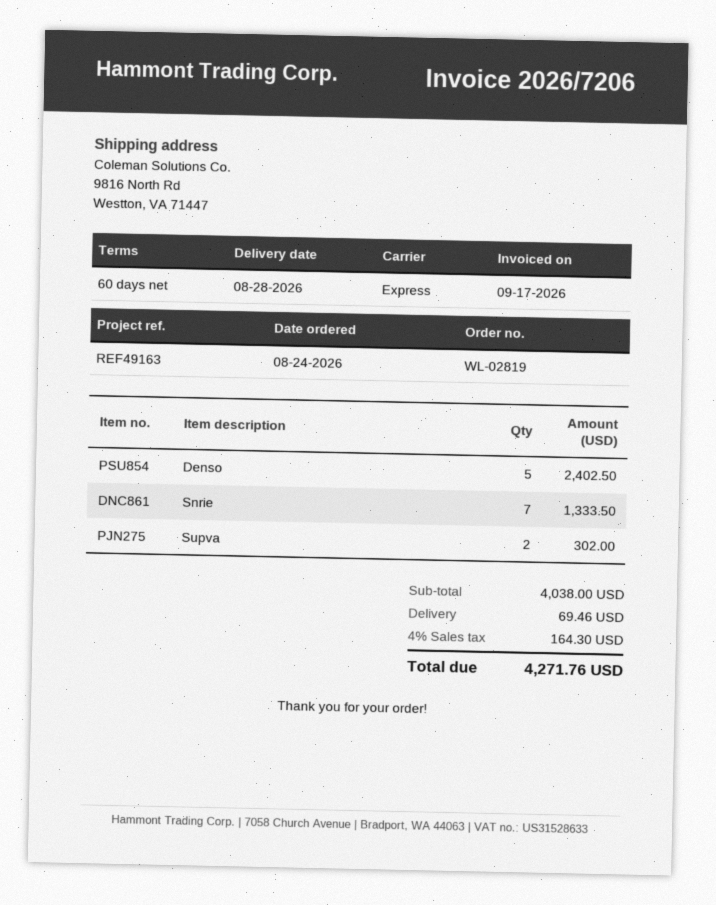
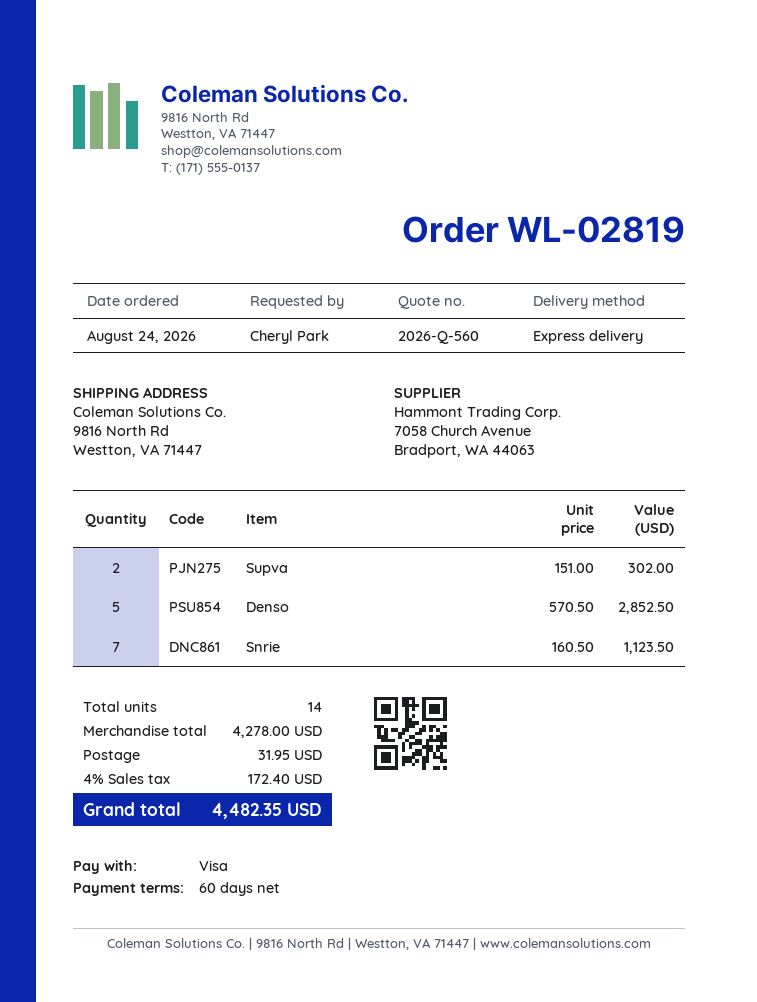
Denso: 5 for 2402.50 -> 5 for 2852.50
Snrie: 7 for 1333.50 -> 7 for 1123.50
subtotal: 4038.00 -> 4278.00
shipping: 69.46 -> 31.95
tax: 4% = 164.30 -> 4% = 172.40
total: 4271.76 -> 4482.35

